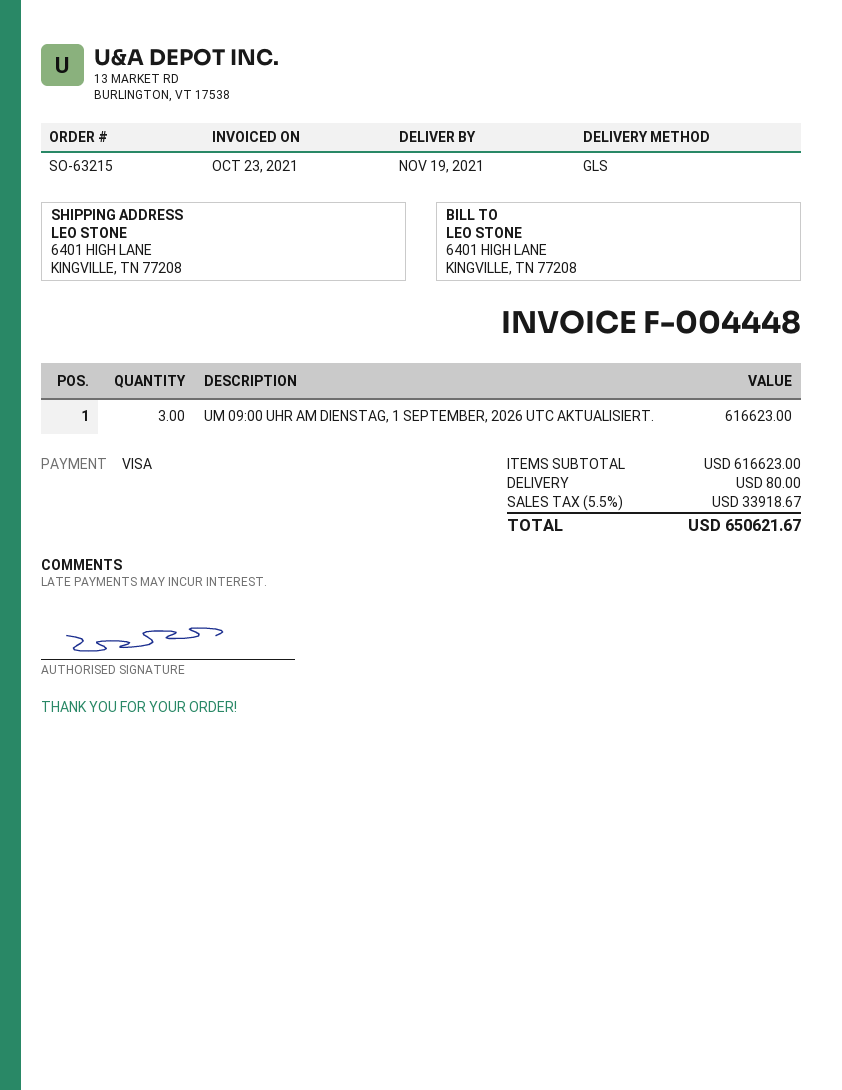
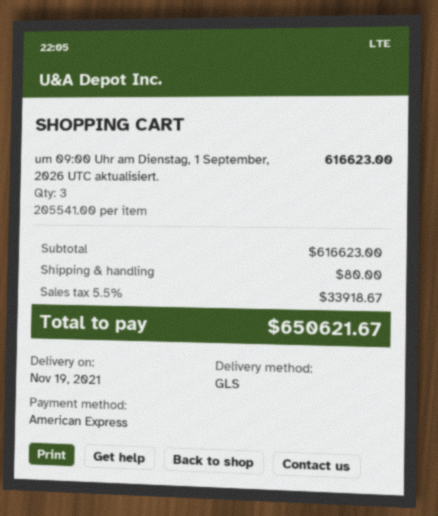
payment method: Visa -> American Express

